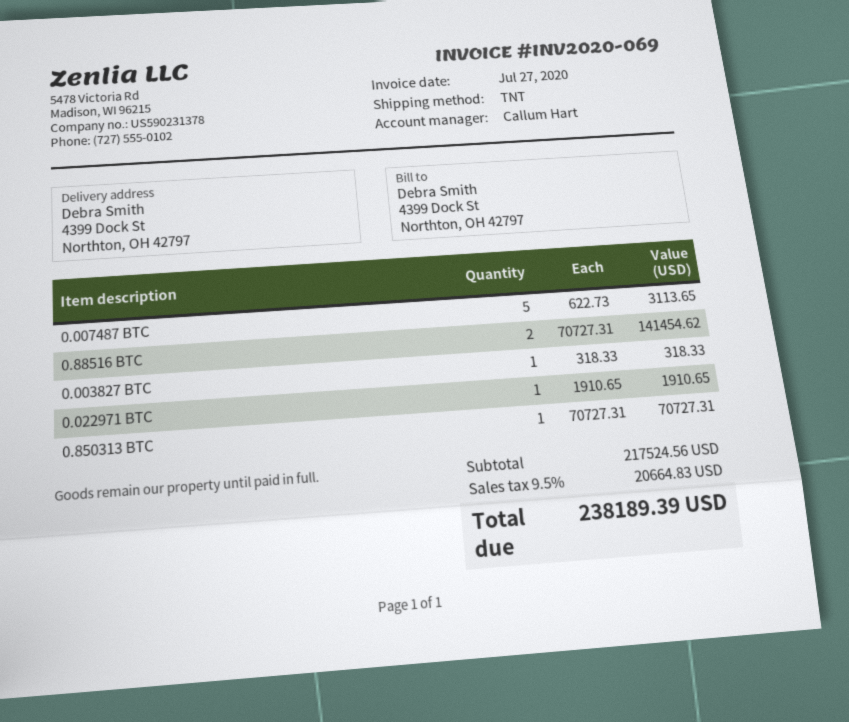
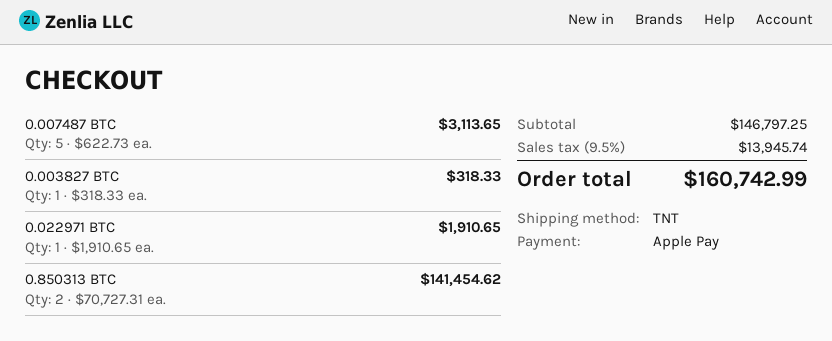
0.88516 BTC: 2 x 70727.31 = 141454.62 -> none
0.850313 BTC: 1 x 70727.31 = 70727.31 -> 2 x 70727.31 = 141454.62
subtotal: 217524.56 -> 146797.25
tax: 9.5% = 20664.83 -> 9.5% = 13945.74
total: 238189.39 -> 160742.99

